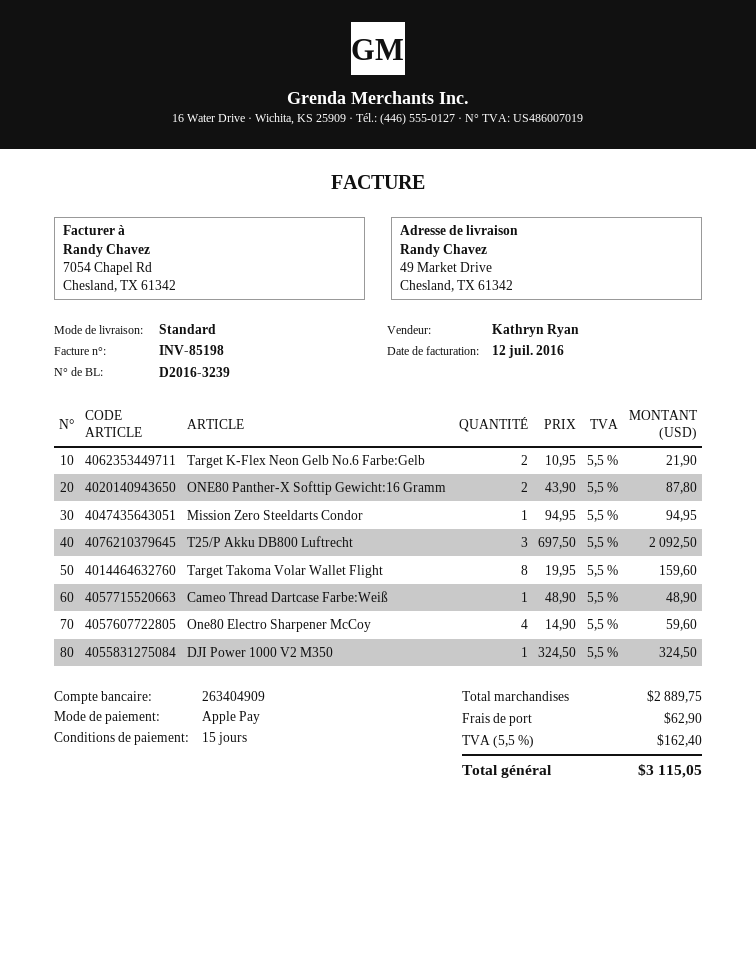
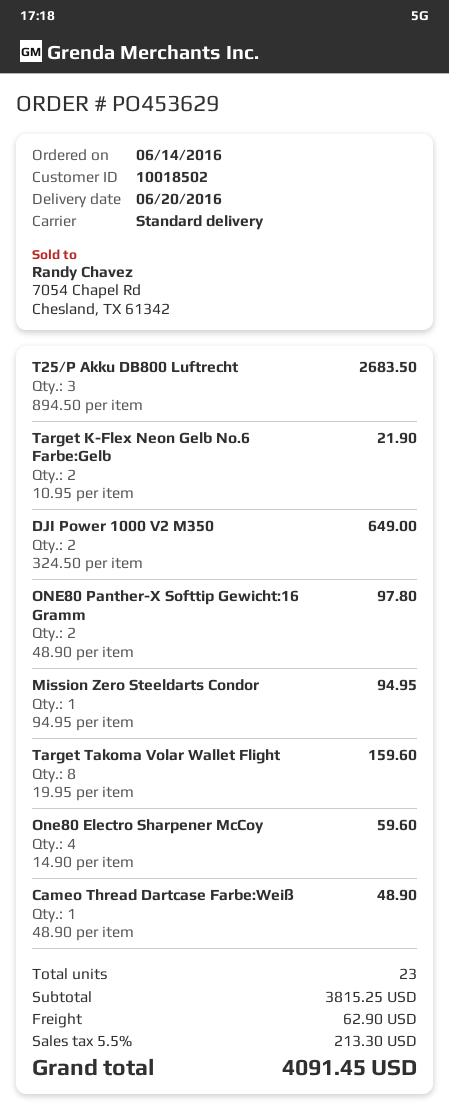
ONE80 Panther-X Softtip Gewicht:16 Gramm: 2 x 43.90 = 87.80 -> 2 x 48.90 = 97.80
T25/P Akku DB800 Luftrecht: 3 x 697.50 = 2092.50 -> 3 x 894.50 = 2683.50
DJI Power 1000 V2 M350: 1 x 324.50 = 324.50 -> 2 x 324.50 = 649.00
subtotal: 2889.75 -> 3815.25
tax: 5.5% = 162.40 -> 5.5% = 213.30
total: 3115.05 -> 4091.45

